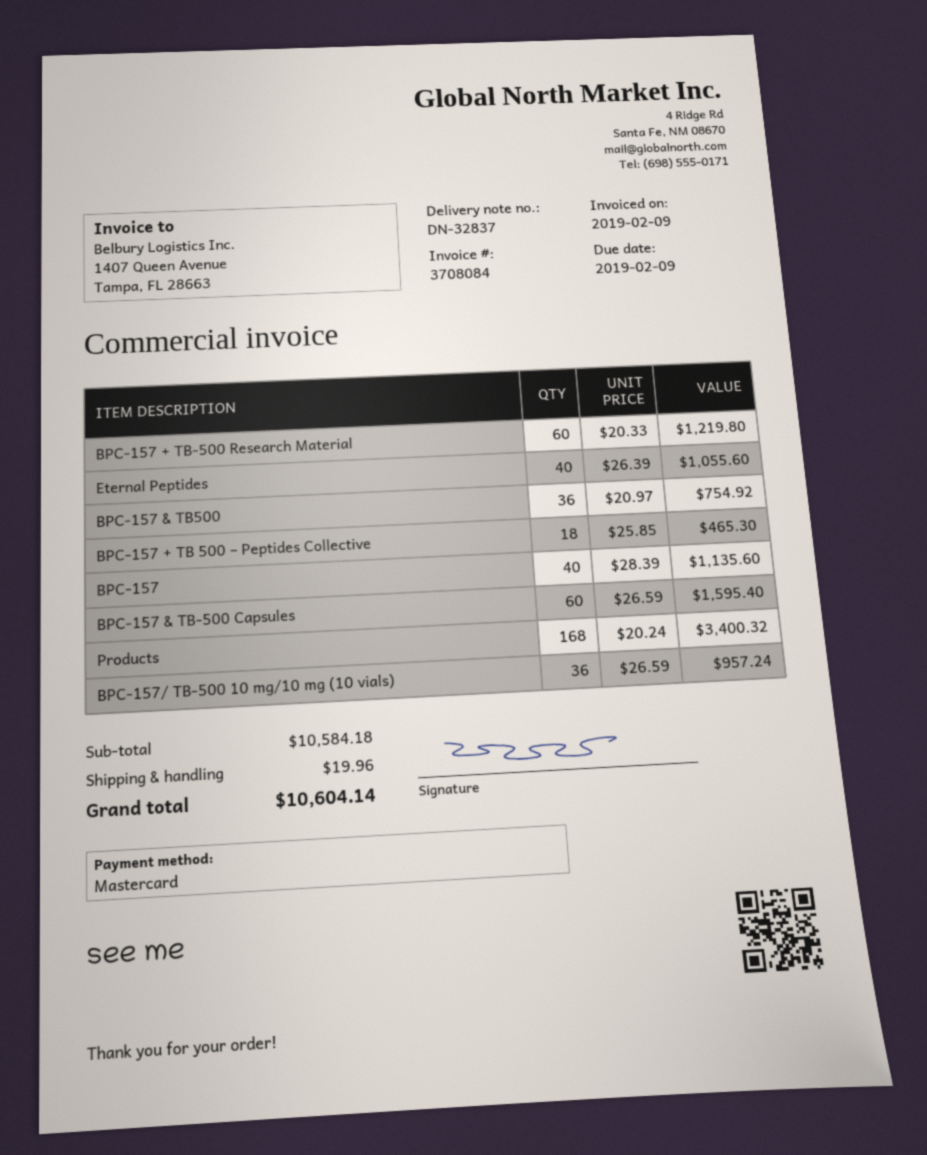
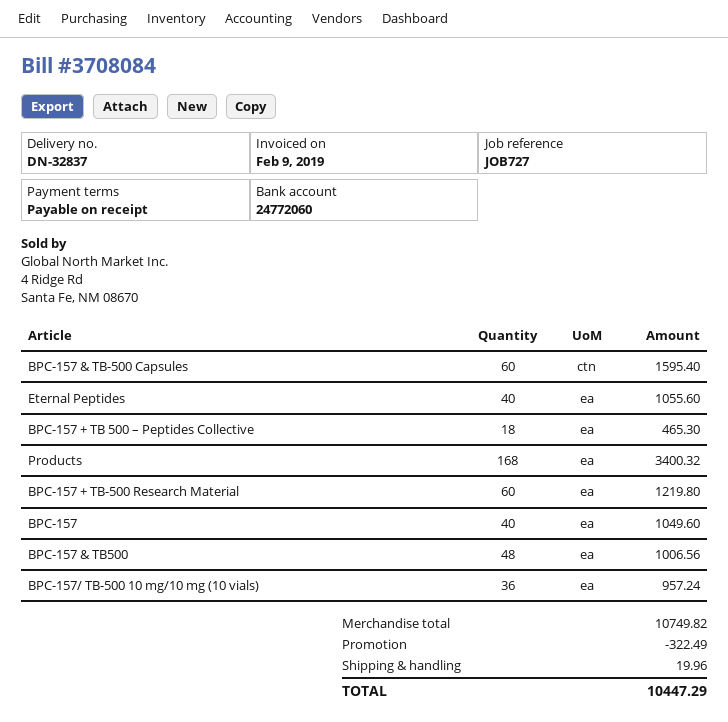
BPC-157 & TB500: 36 for 754.92 -> 48 for 1006.56
BPC-157: 40 for 1135.60 -> 40 for 1049.60
subtotal: 10584.18 -> 10749.82
discount: none -> 322.49
total: 10604.14 -> 10447.29

